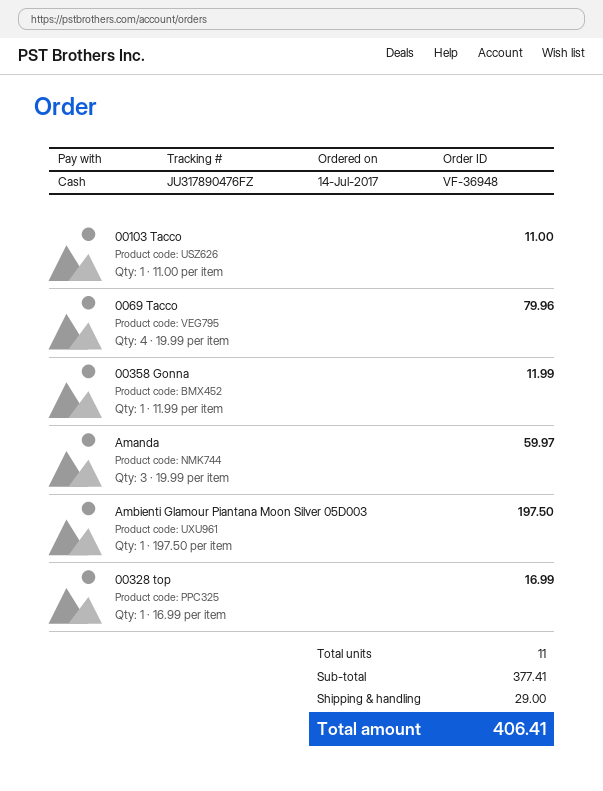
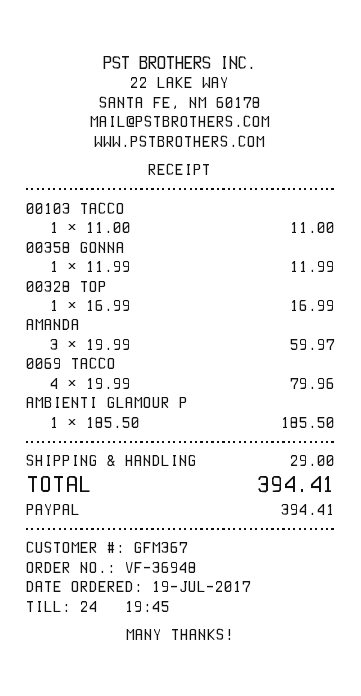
order date: 2017-07-14 -> 2017-07-19
payment method: cash -> PayPal
Ambienti Glamour Piantana Moon Silver 05D003: 1 x 197.50 = 197.50 -> 1 x 185.50 = 185.50
total: 406.41 -> 394.41

